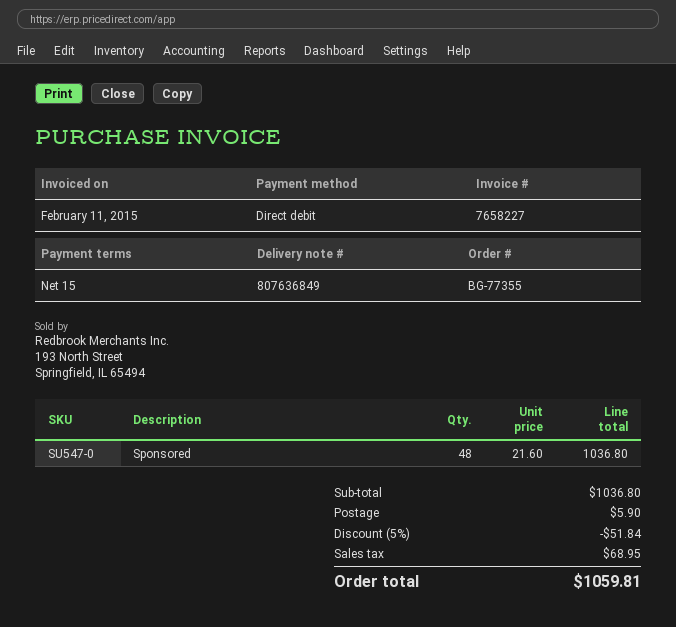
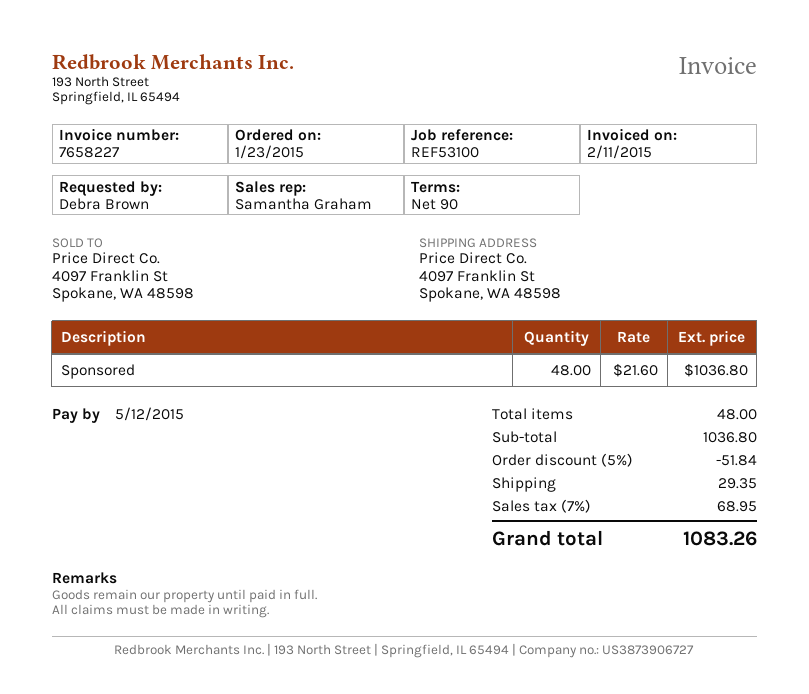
payment terms: 15 days -> 90 days
shipping: 5.90 -> 29.35
total: 1059.81 -> 1083.26

